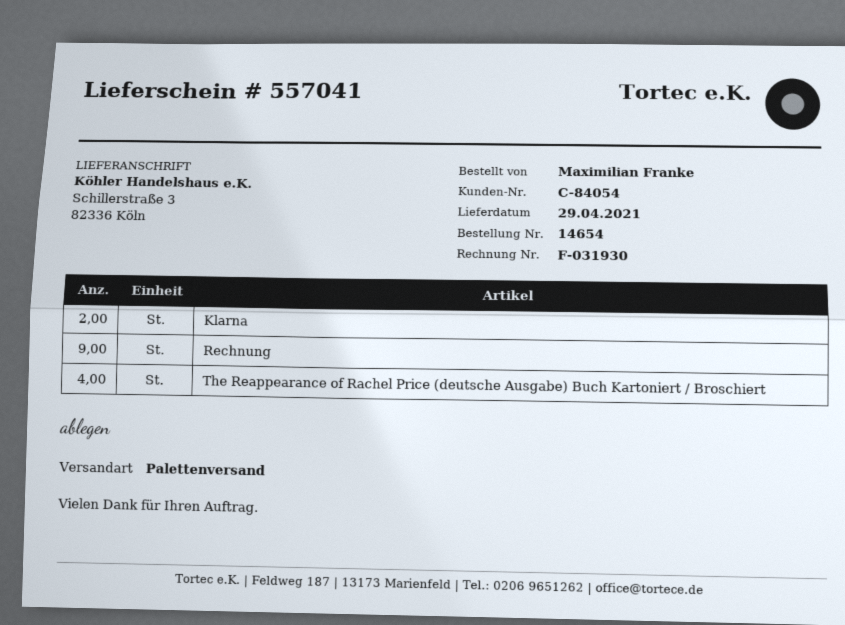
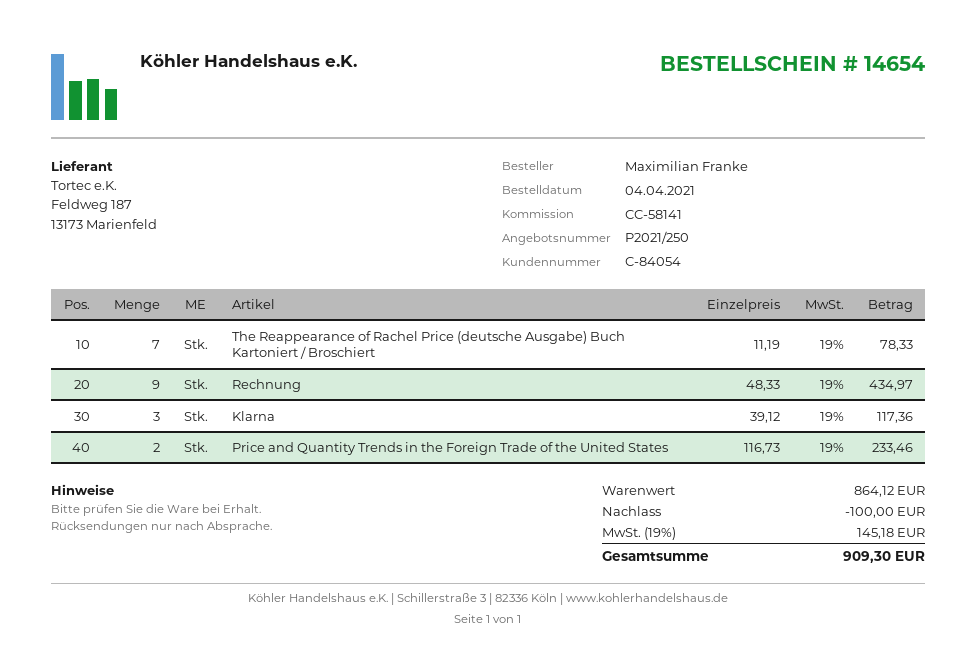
Klarna: 2 -> 3
The Reappearance of Rachel Price (deutsche Ausgabe) Buch Kartoniert / Broschiert: 4 -> 7
Price and Quantity Trends in the Foreign Trade of the United States: none -> 2

